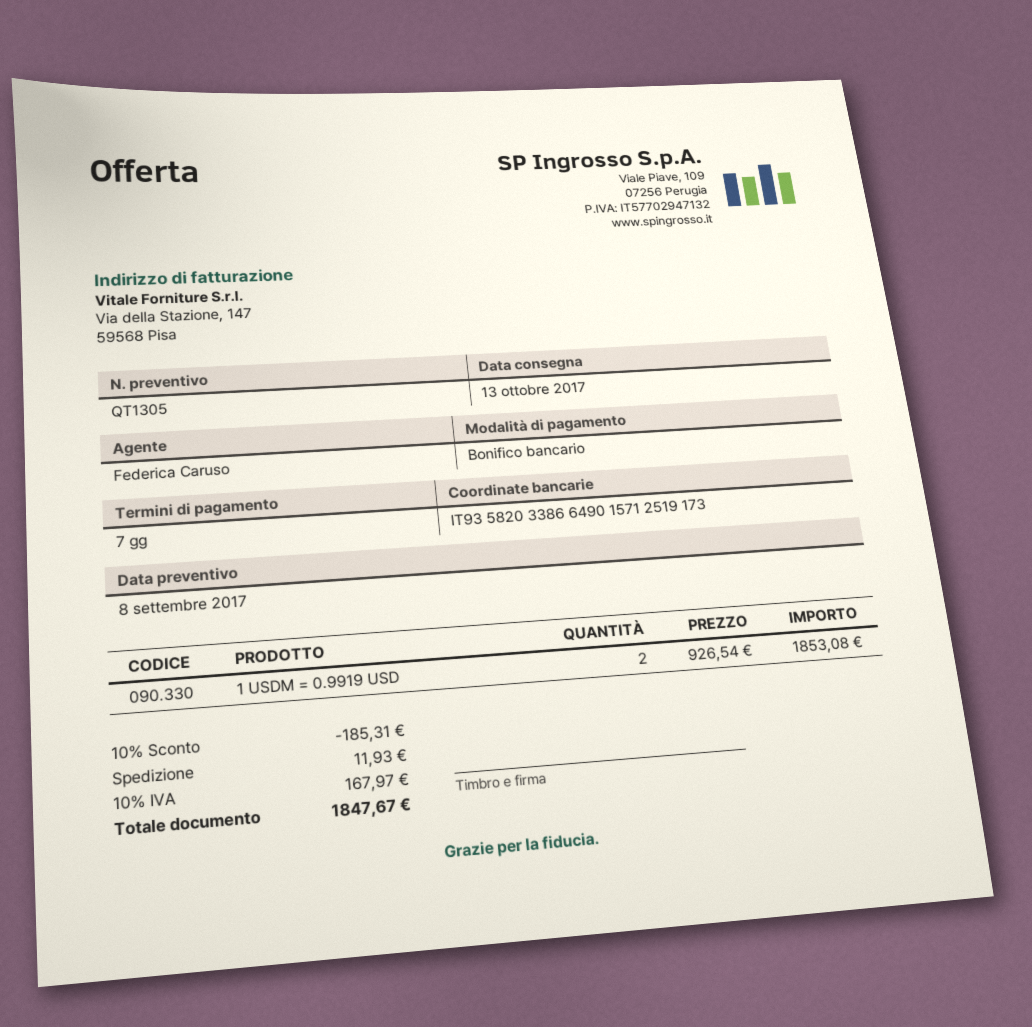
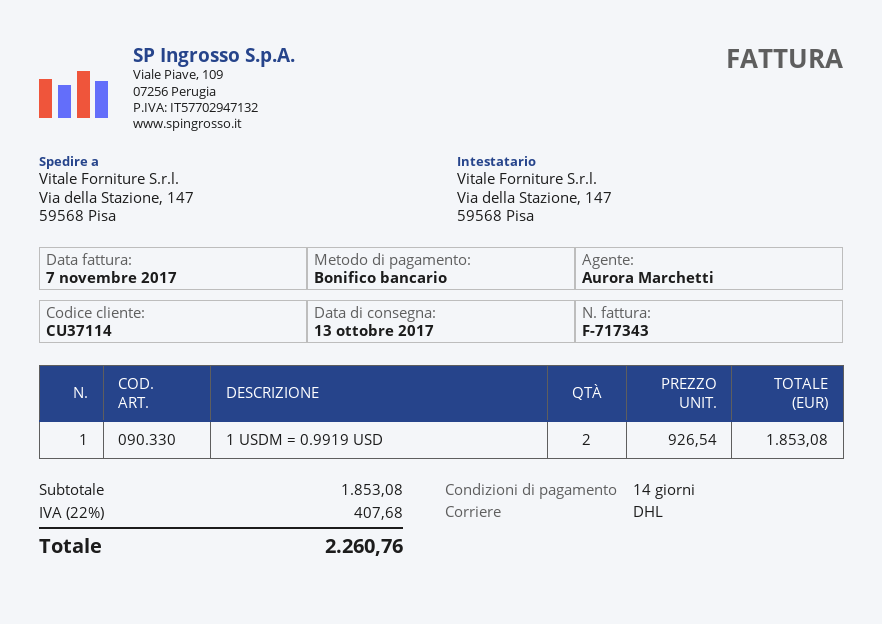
payment terms: 7 days -> 14 days
sales rep: Federica Caruso -> Aurora Marchetti
discount: 10% = 185.31 -> none
shipping: 11.93 -> none
tax: 10% = 167.97 -> 22% = 407.68
total: 1847.67 -> 2260.76

